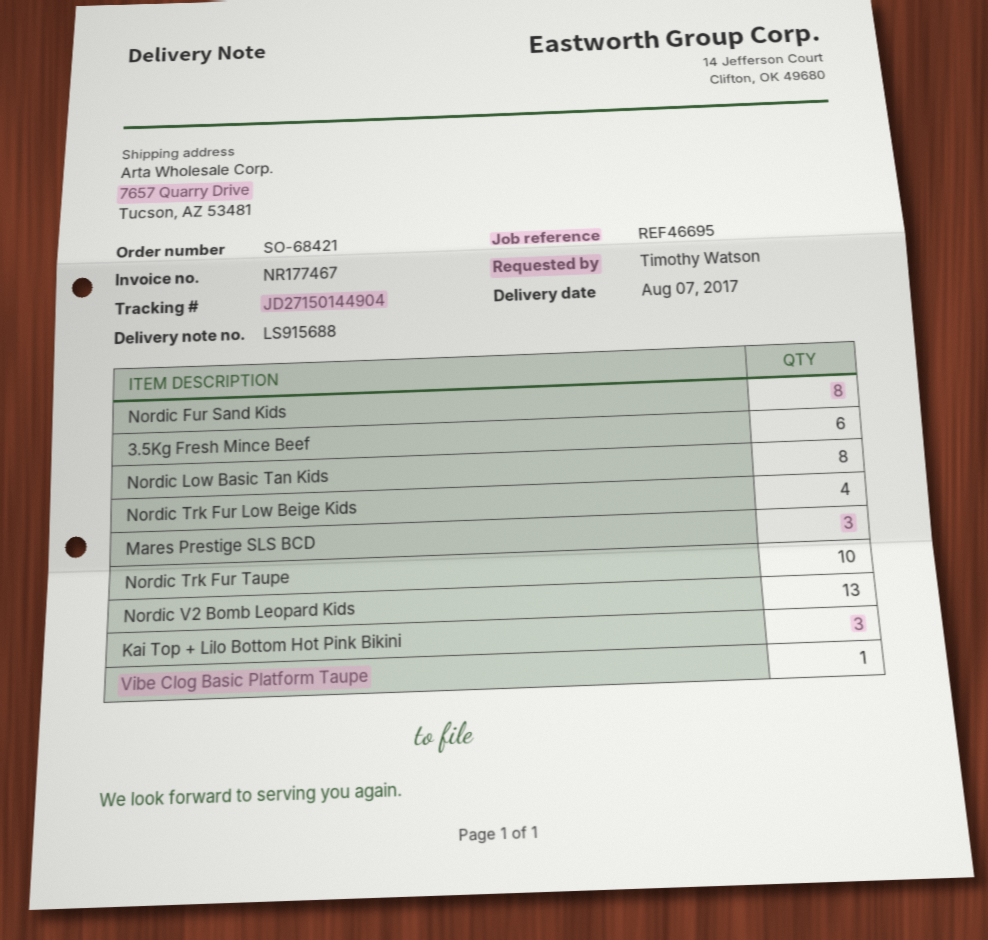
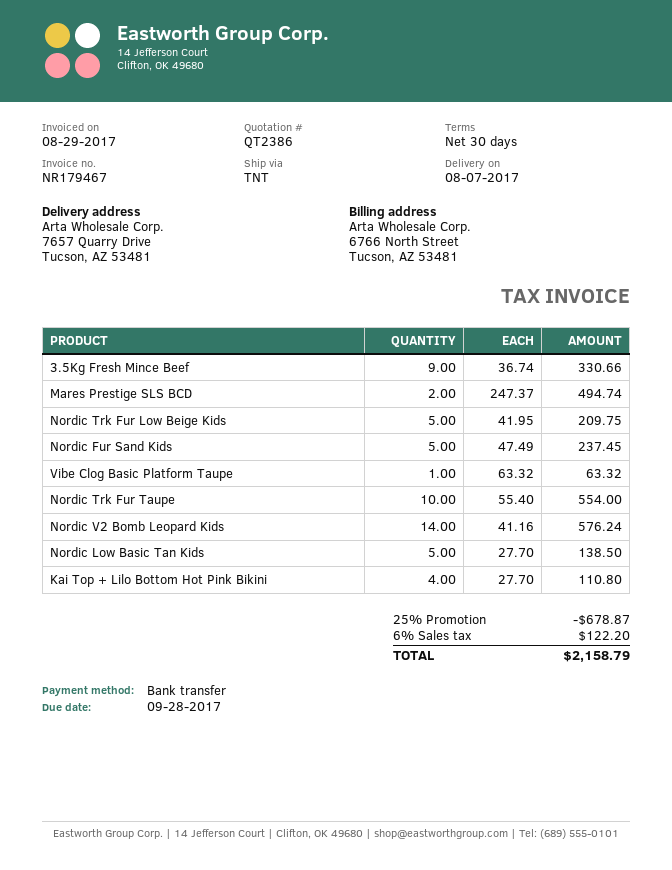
invoice number: NR177467 -> NR179467
Nordic Fur Sand Kids: 8 -> 5
3.5Kg Fresh Mince Beef: 6 -> 9
Nordic Low Basic Tan Kids: 8 -> 5
Nordic Trk Fur Low Beige Kids: 4 -> 5
Mares Prestige SLS BCD: 3 -> 2
Nordic V2 Bomb Leopard Kids: 13 -> 14
Kai Top + Lilo Bottom Hot Pink Bikini: 3 -> 4

